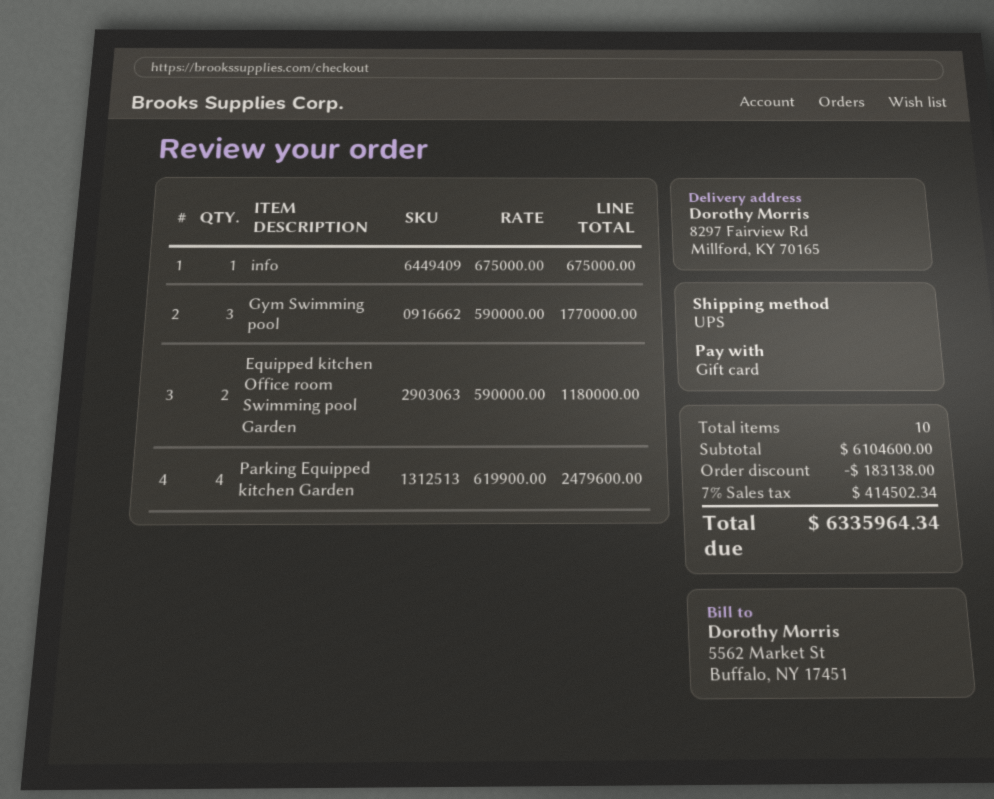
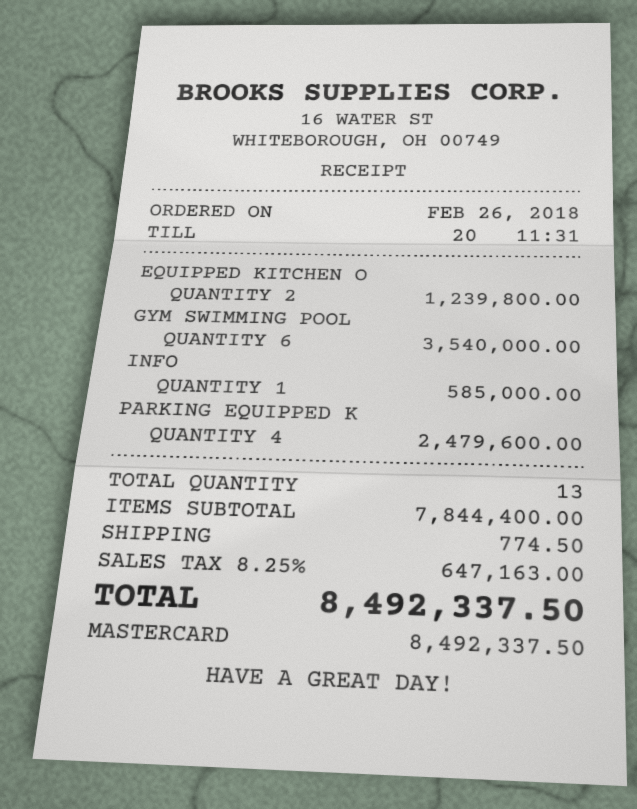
payment method: gift card -> Mastercard
info: 1 for 675000.00 -> 1 for 585000.00
Gym Swimming pool: 3 for 1770000.00 -> 6 for 3540000.00
Equipped kitchen Office room Swimming pool Garden: 2 for 1180000.00 -> 2 for 1239800.00
total quantity: 10 -> 13
subtotal: 6104600.00 -> 7844400.00
discount: 183138.00 -> none
shipping: none -> 774.50
tax: 7% = 414502.34 -> 8.25% = 647163.00
total: 6335964.34 -> 8492337.50

